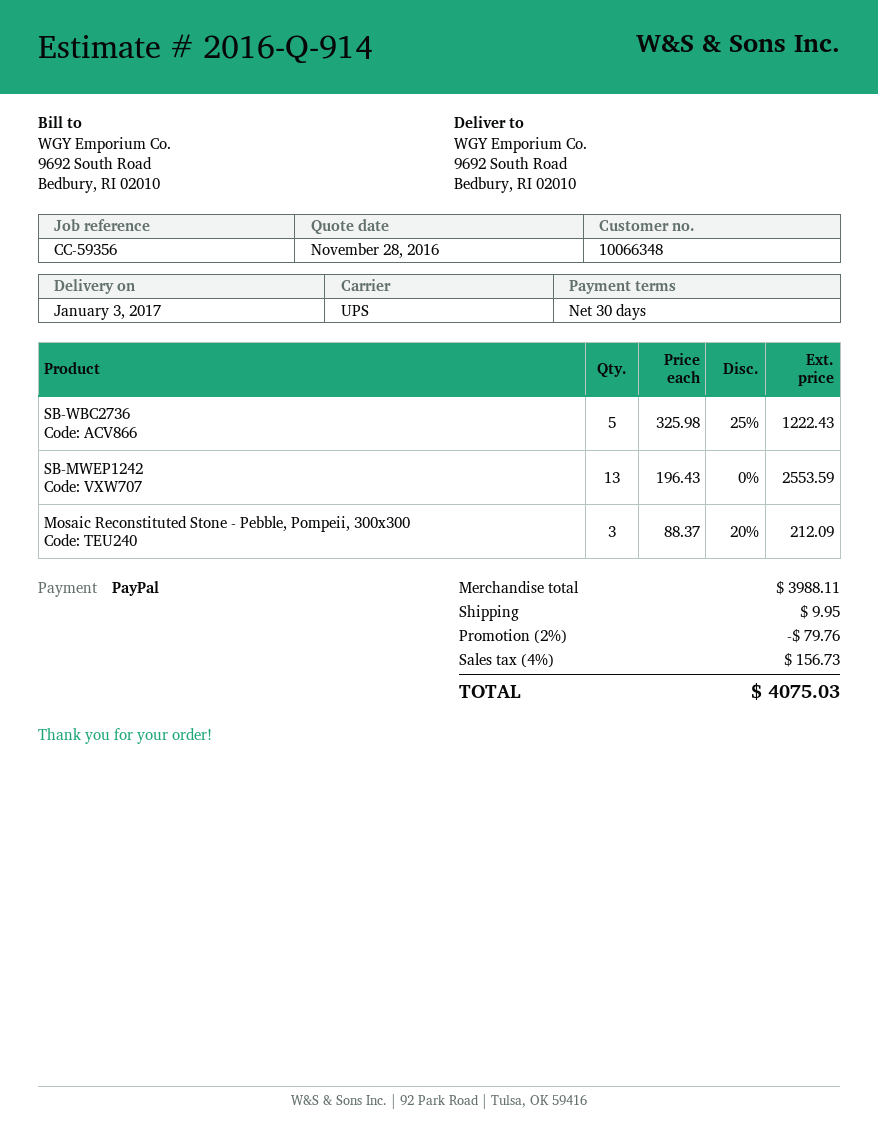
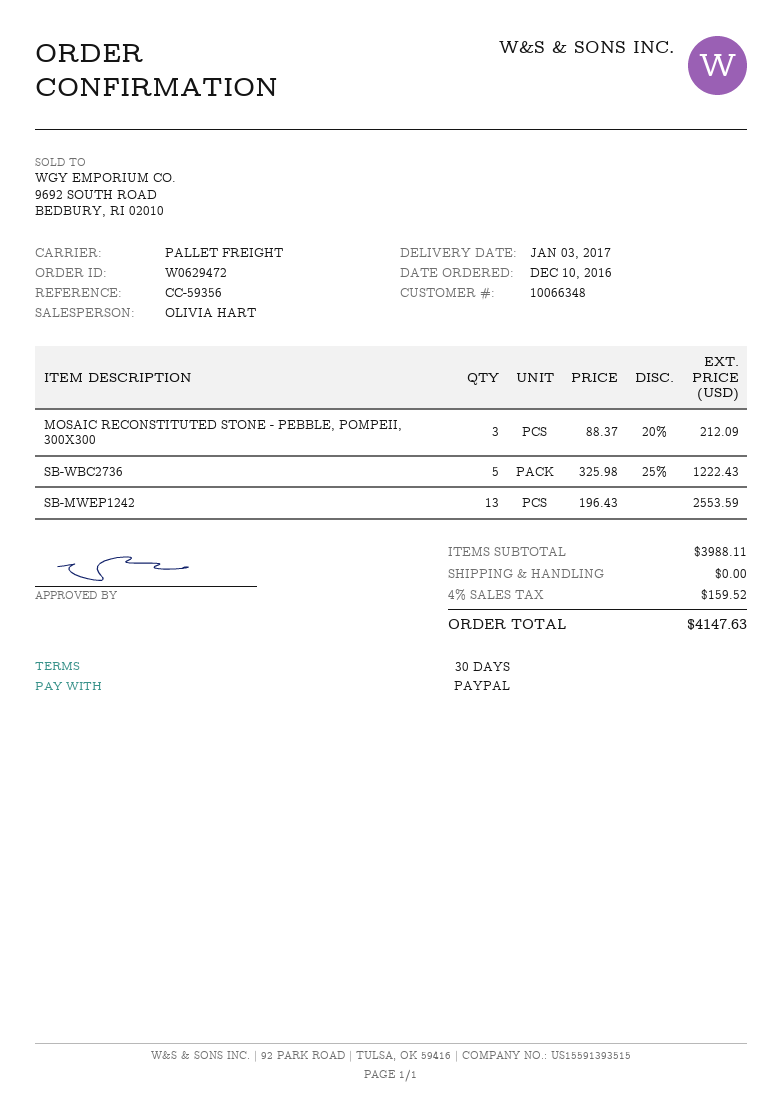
shipping method: UPS -> pallet freight
discount: 2% = 79.76 -> none
shipping: 9.95 -> 0.00
tax: 4% = 156.73 -> 4% = 159.52
total: 4075.03 -> 4147.63

